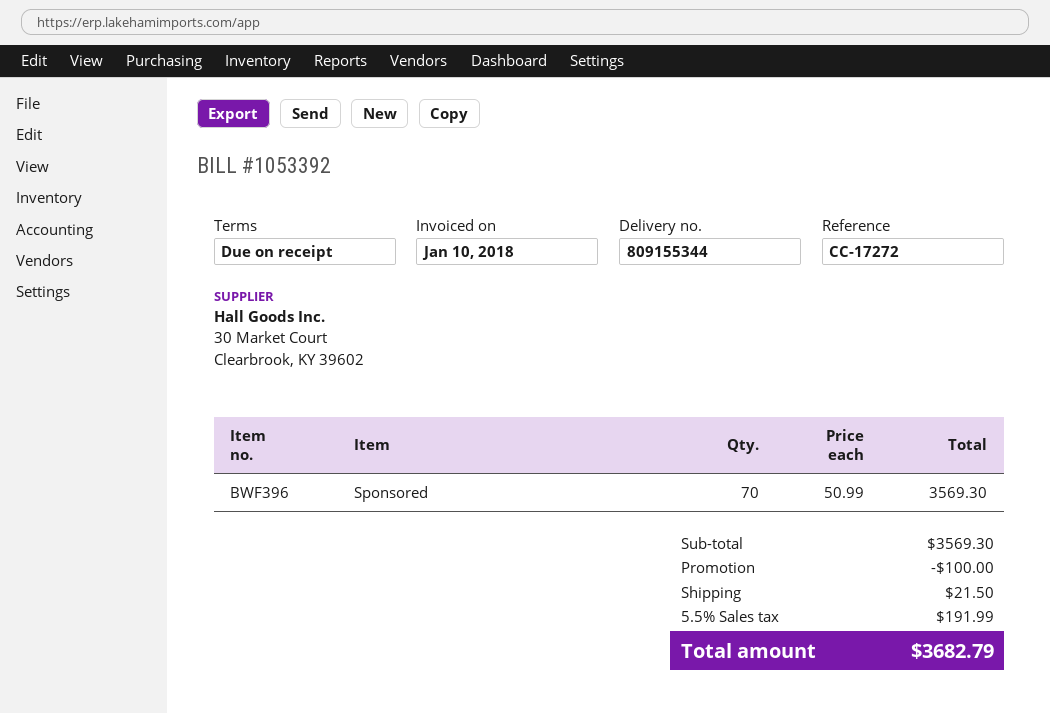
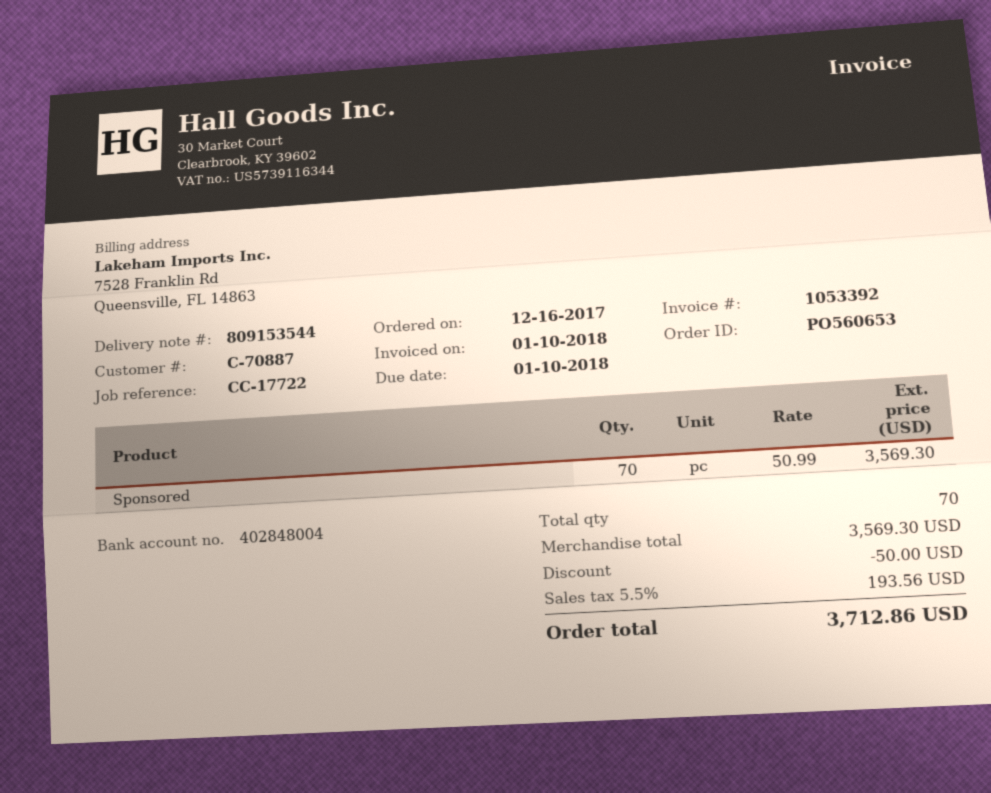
delivery note number: 809155344 -> 809153544
reference: CC-17272 -> CC-17722
discount: 100.00 -> 50.00
shipping: 21.50 -> none
tax: 5.5% = 191.99 -> 5.5% = 193.56
total: 3682.79 -> 3712.86

